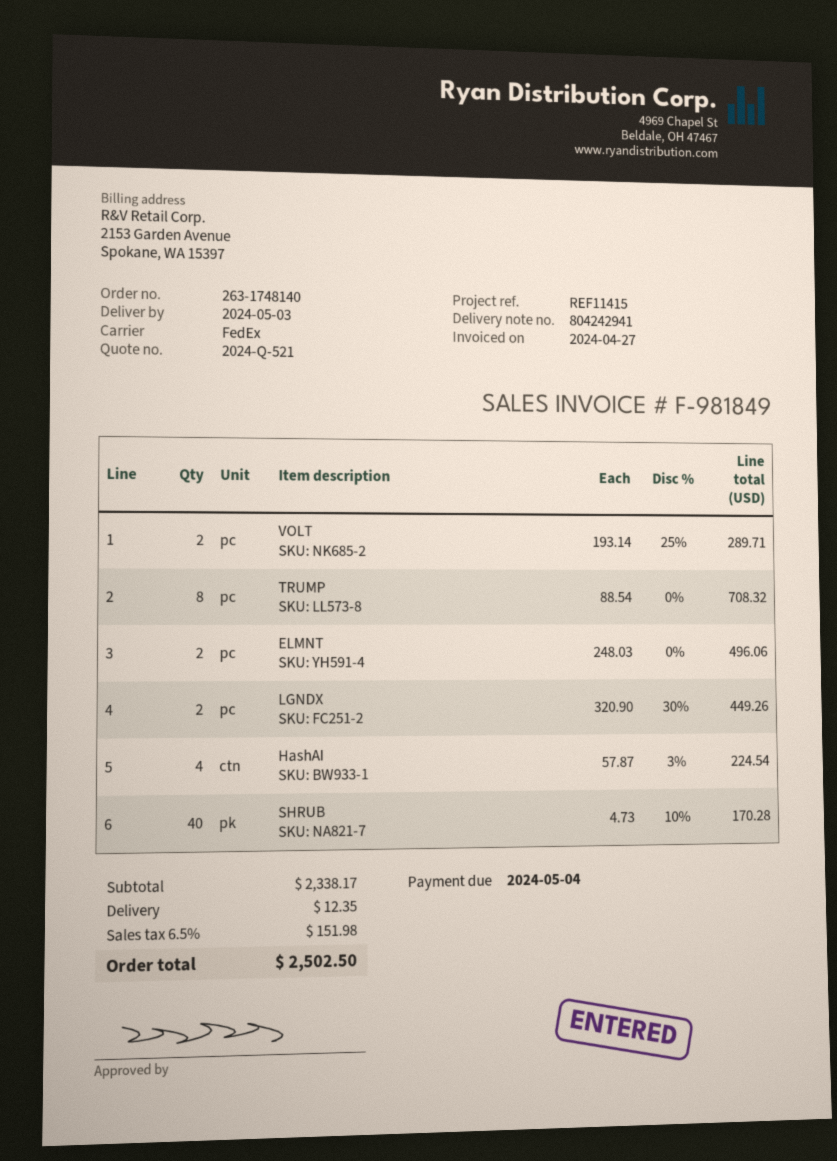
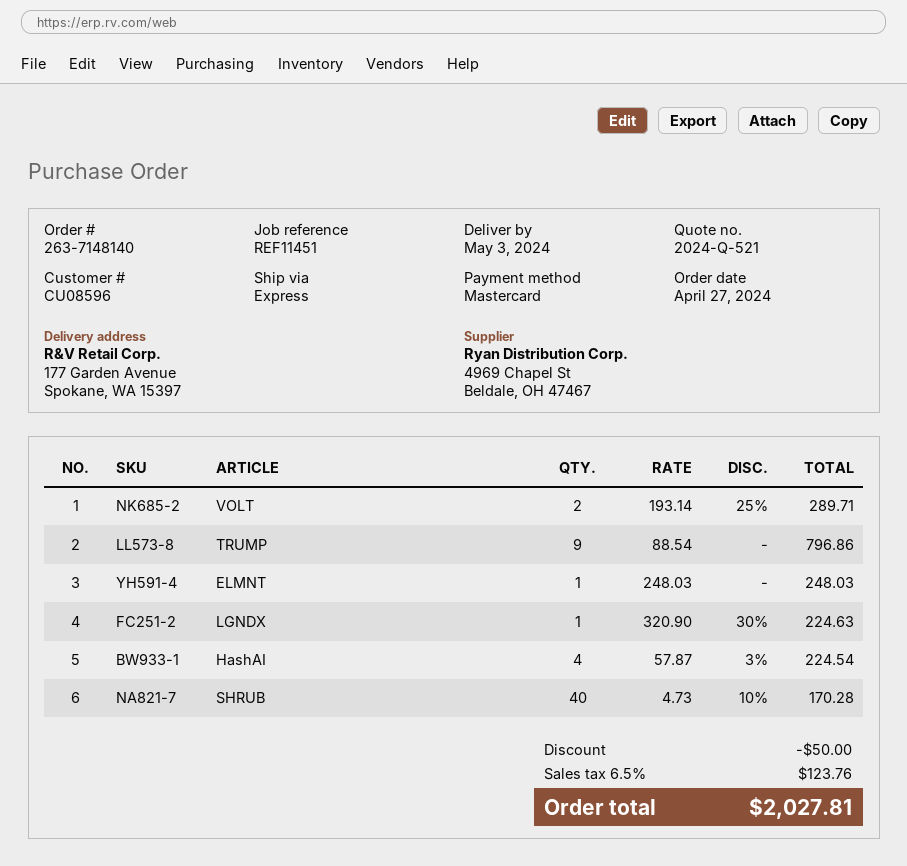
order number: 263-1748140 -> 263-7148140
reference: REF11415 -> REF11451
shipping method: FedEx -> express
TRUMP: 8 x 88.54 = 708.32 -> 9 x 88.54 = 796.86
ELMNT: 2 x 248.03 = 496.06 -> 1 x 248.03 = 248.03
LGNDX: 2 x 320.90 - 30% = 449.26 -> 1 x 320.90 - 30% = 224.63
discount: none -> 50.00
shipping: 12.35 -> none
tax: 6.5% = 151.98 -> 6.5% = 123.76
total: 2502.50 -> 2027.81

